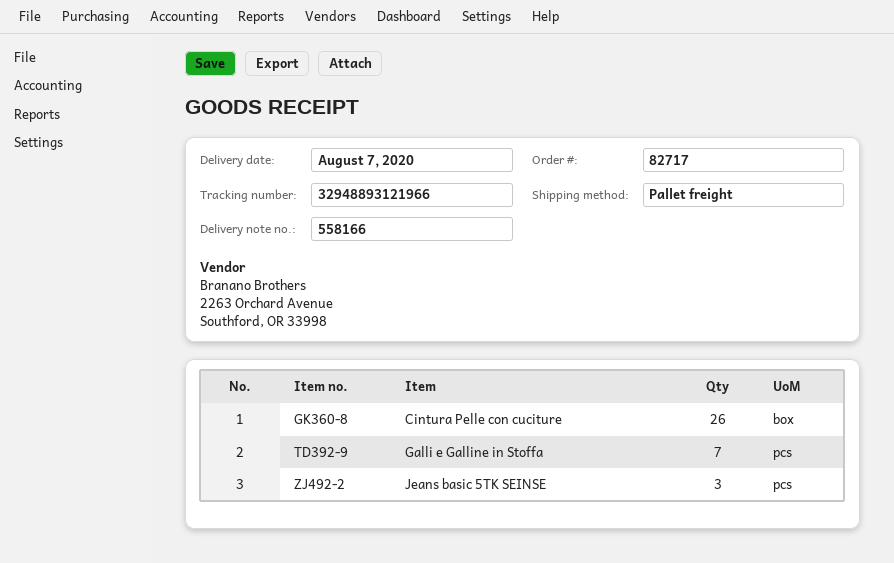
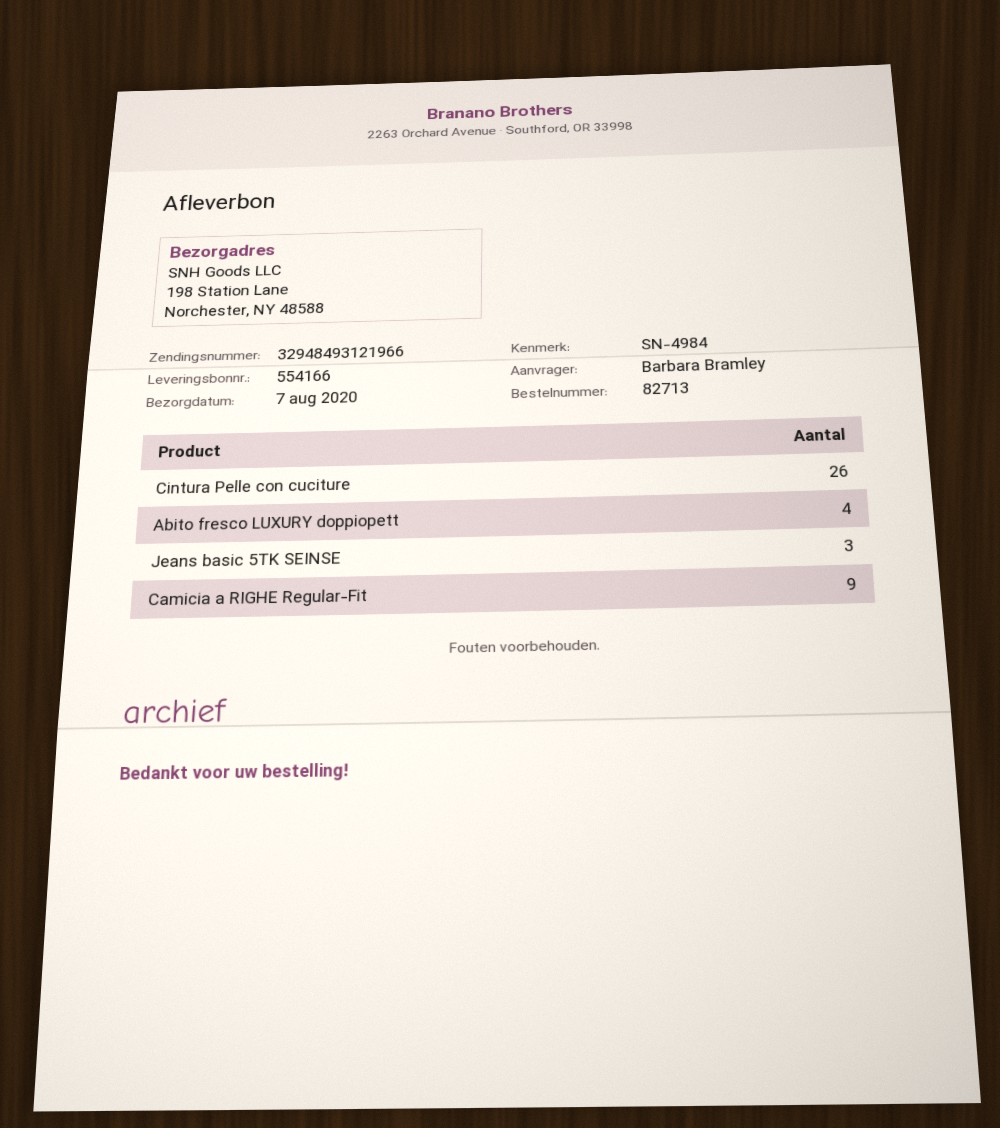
order number: 82717 -> 82713
delivery note number: 558166 -> 554166
tracking number: 32948893121966 -> 32948493121966
Galli e Galline in Stoffa: 7 -> none
Abito fresco LUXURY doppiopett: none -> 4
Camicia a RIGHE Regular-Fit: none -> 9

